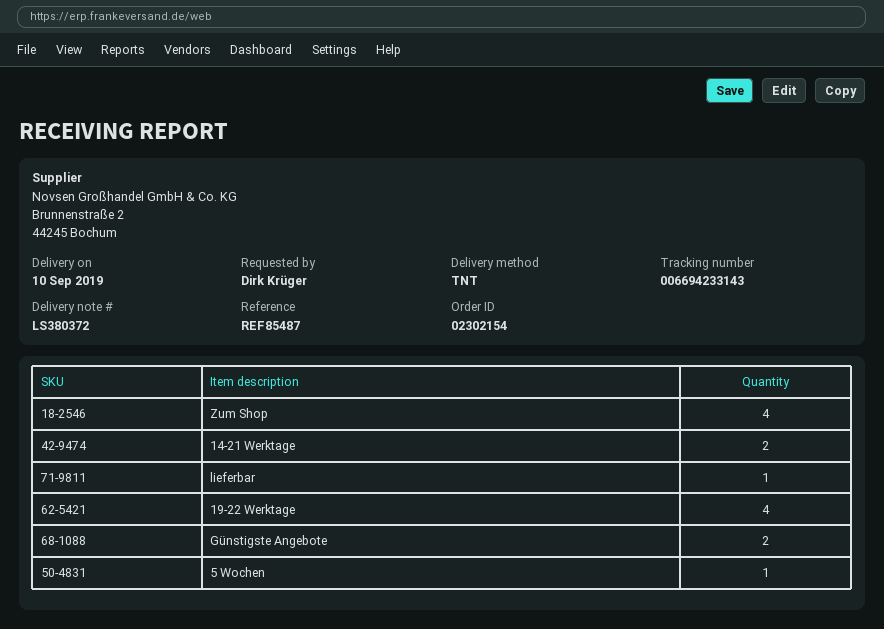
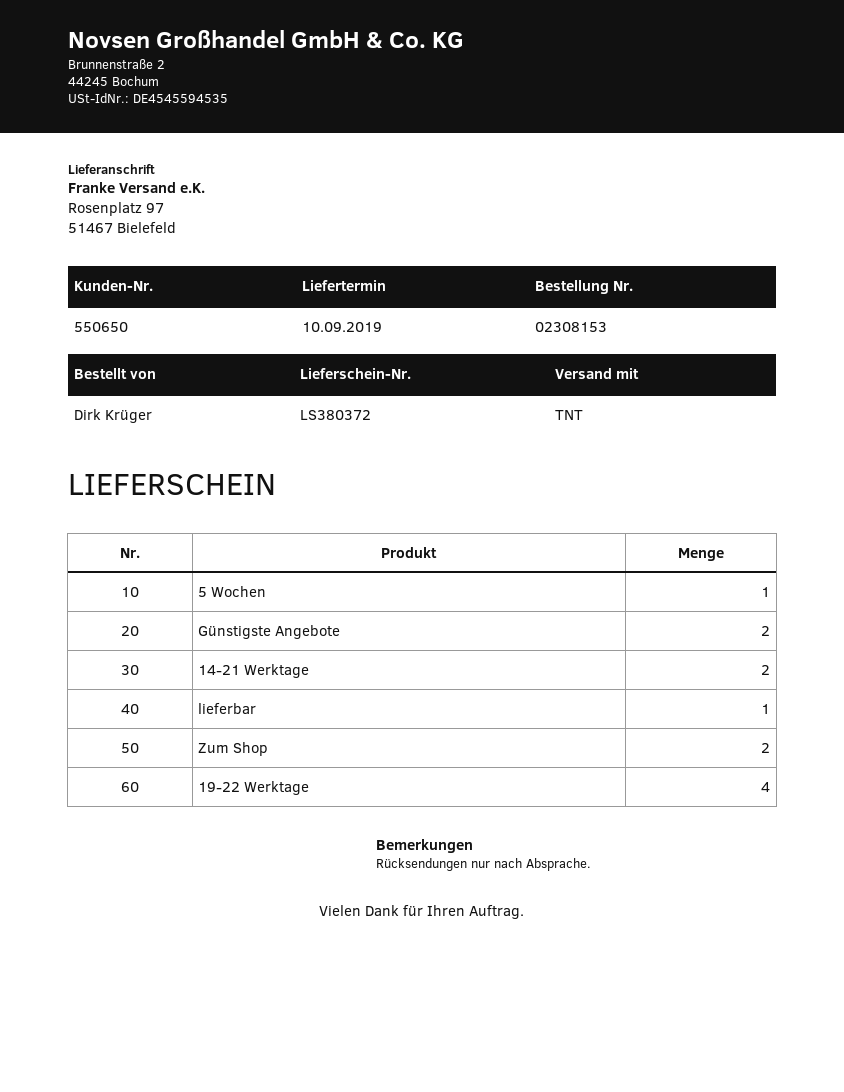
order number: 02302154 -> 02308153
Zum Shop: 4 -> 2

